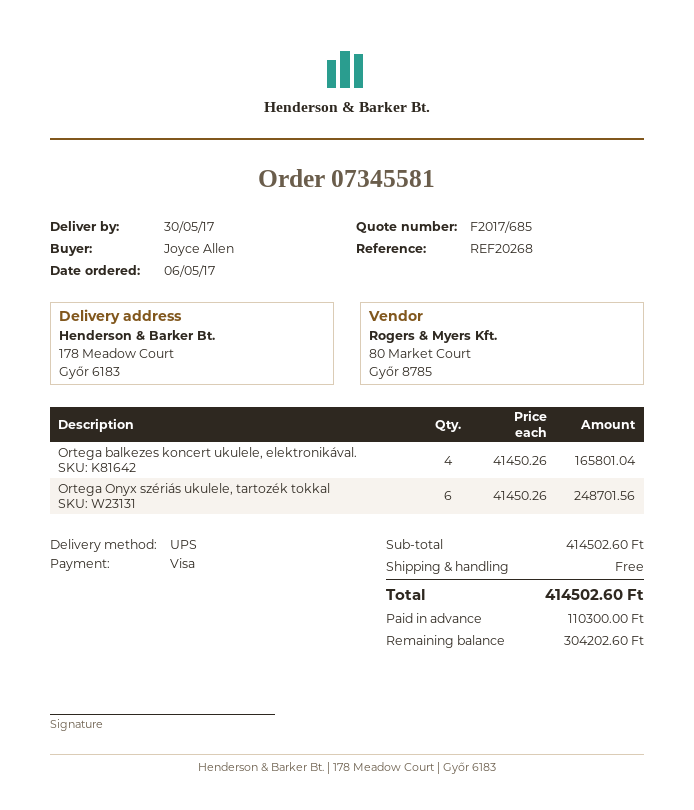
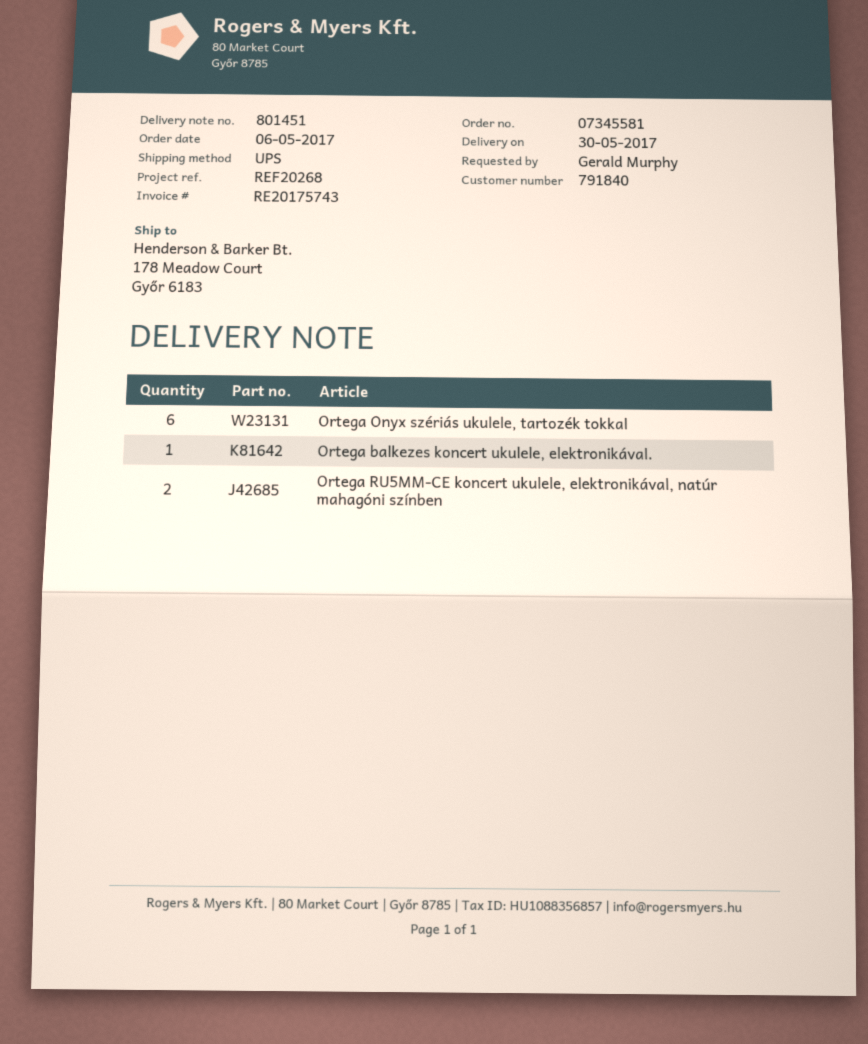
ordered by: Joyce Allen -> Gerald Murphy
Ortega balkezes koncert ukulele, elektronikával.: 4 -> 1
Ortega RU5MM-CE koncert ukulele, elektronikával, natúr mahagóni színben: none -> 2

